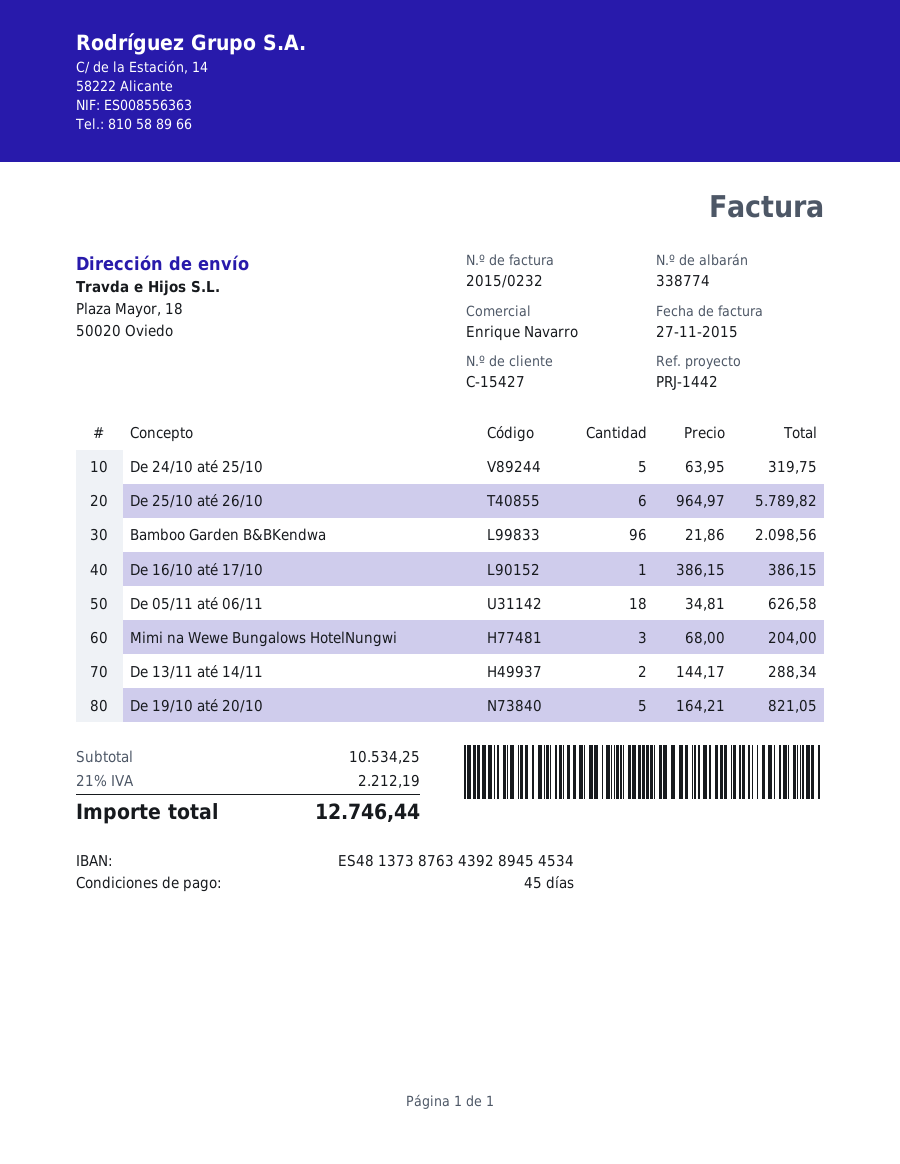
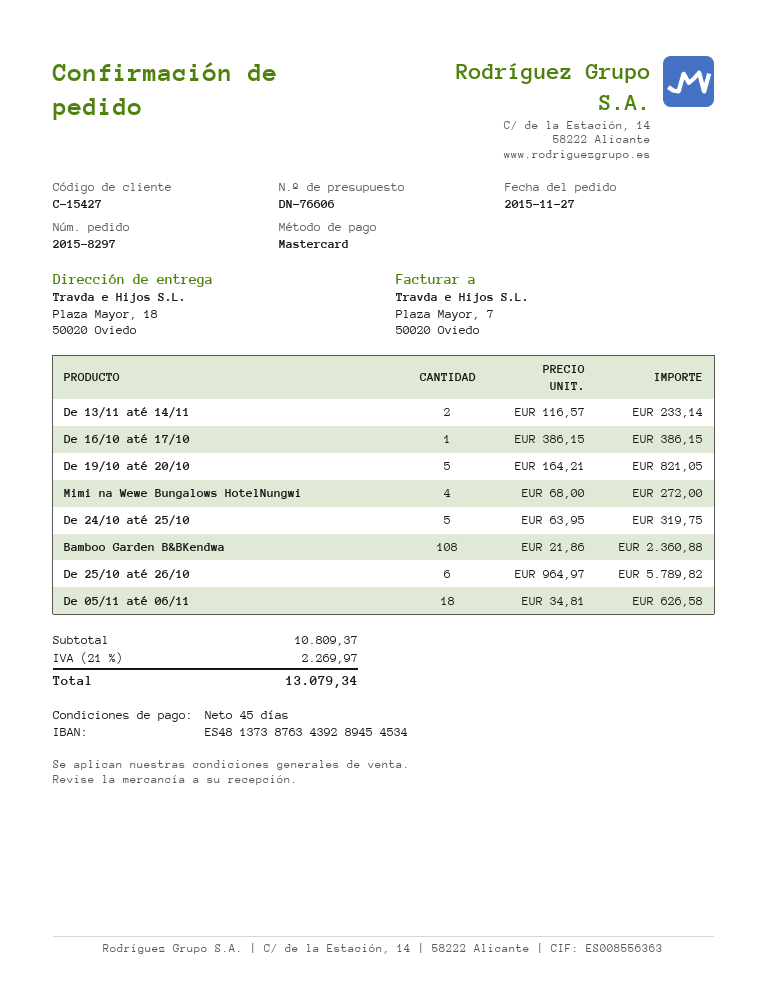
Bamboo Garden B&BKendwa: 96 x 21.86 = 2098.56 -> 108 x 21.86 = 2360.88
Mimi na Wewe Bungalows HotelNungwi: 3 x 68.00 = 204.00 -> 4 x 68.00 = 272.00
De 13/11 até 14/11: 2 x 144.17 = 288.34 -> 2 x 116.57 = 233.14
subtotal: 10534.25 -> 10809.37
tax: 21% = 2212.19 -> 21% = 2269.97
total: 12746.44 -> 13079.34

